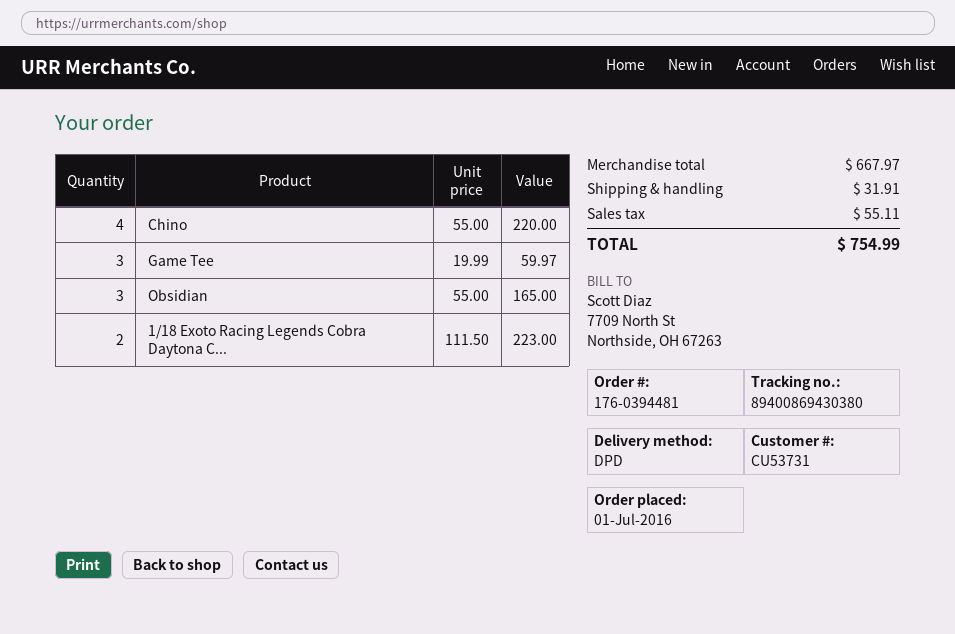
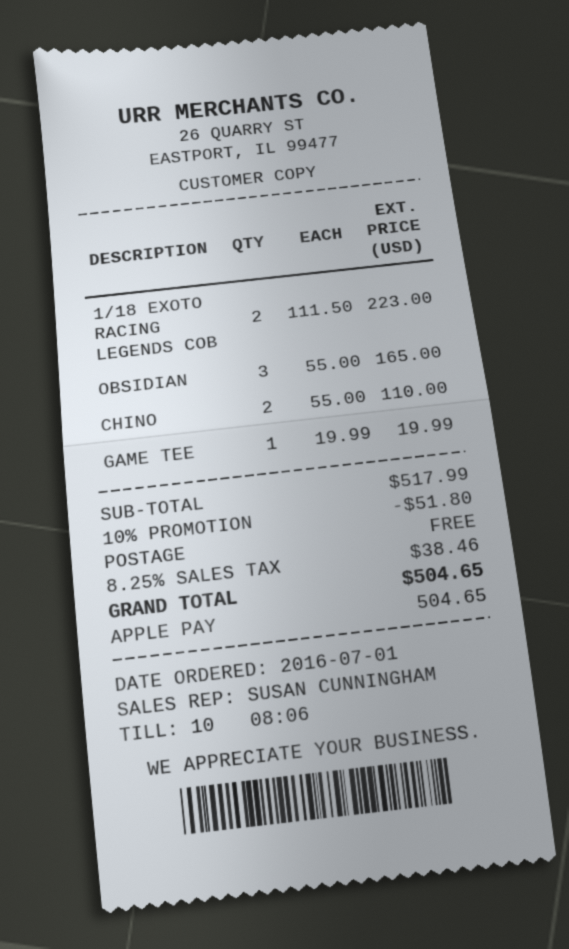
Chino: 4 x 55.00 = 220.00 -> 2 x 55.00 = 110.00
Game Tee: 3 x 19.99 = 59.97 -> 1 x 19.99 = 19.99
subtotal: 667.97 -> 517.99
discount: none -> 10% = 51.80
shipping: 31.91 -> 0.00
tax: 55.11 -> 38.46
total: 754.99 -> 504.65

